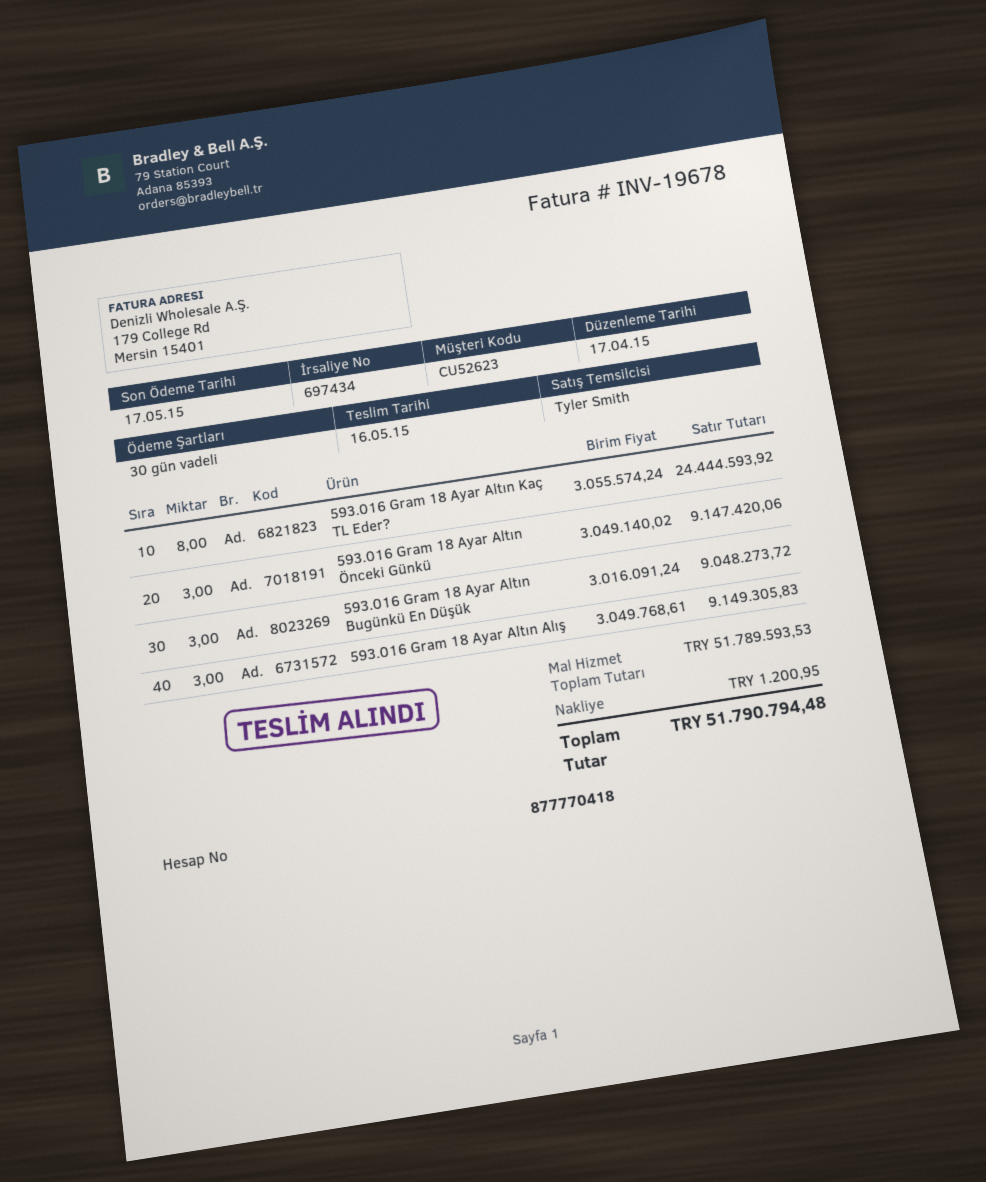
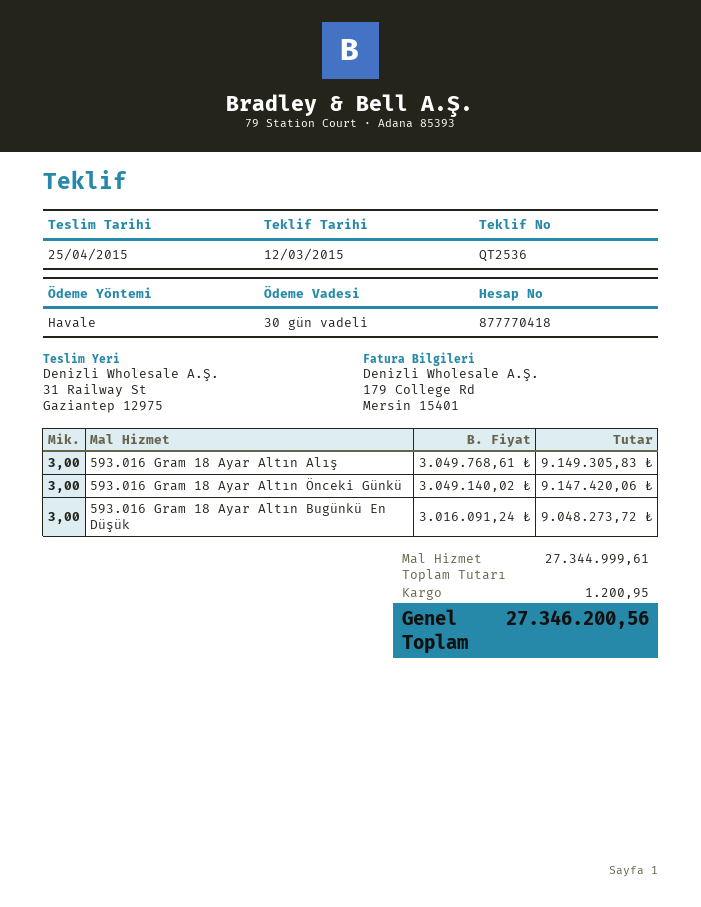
delivery date: 2015-05-16 -> 2015-04-25
593.016 Gram 18 Ayar Altın Kaç TL Eder?: 8 x 3055574.24 = 24444593.92 -> none
subtotal: 51789593.53 -> 27344999.61
total: 51790794.48 -> 27346200.56

